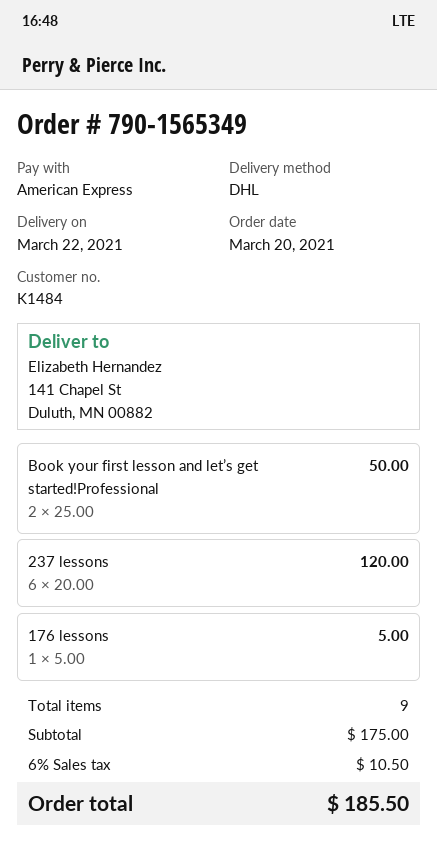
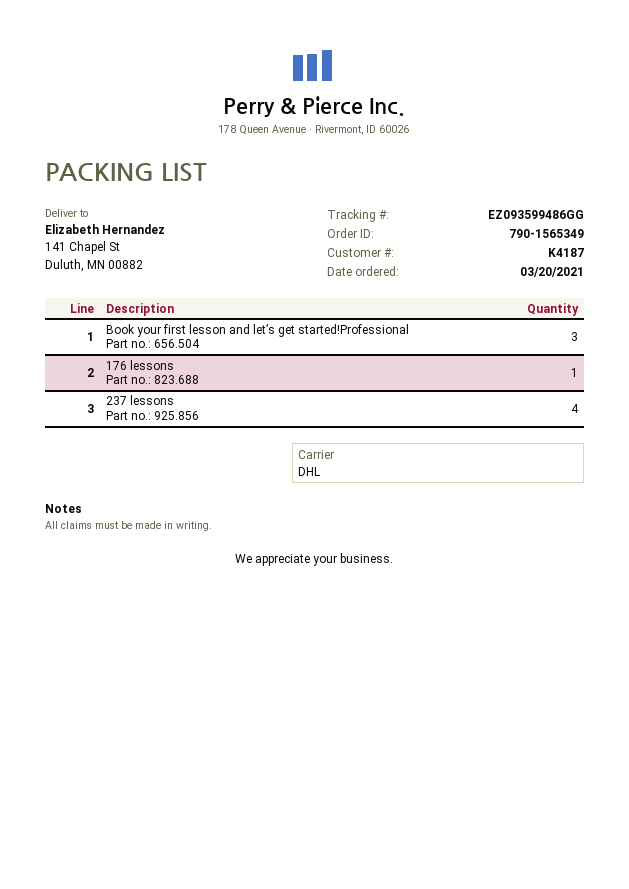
customer number: K1484 -> K4187
Book your first lesson and let’s get started!Professional: 2 -> 3
237 lessons: 6 -> 4

